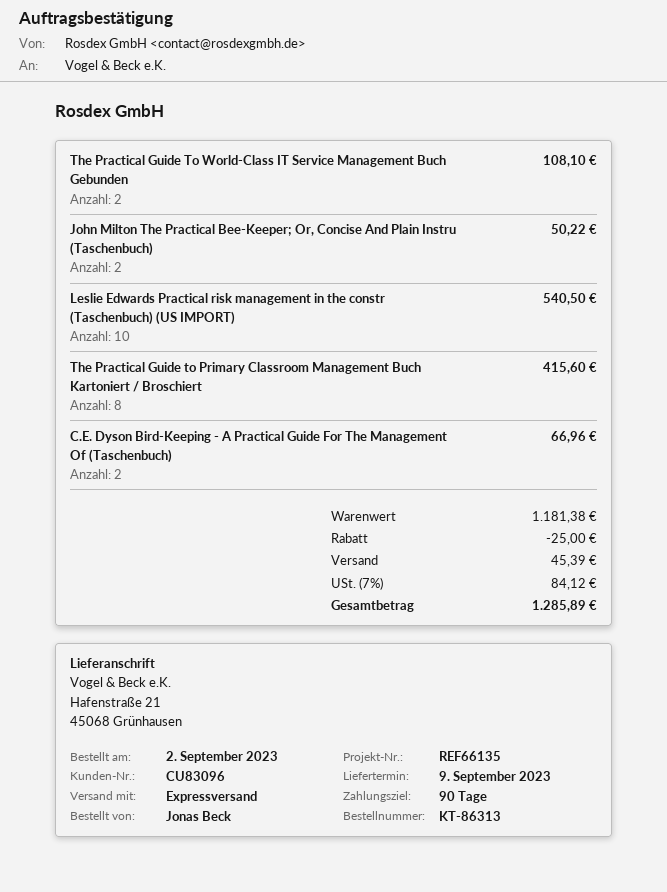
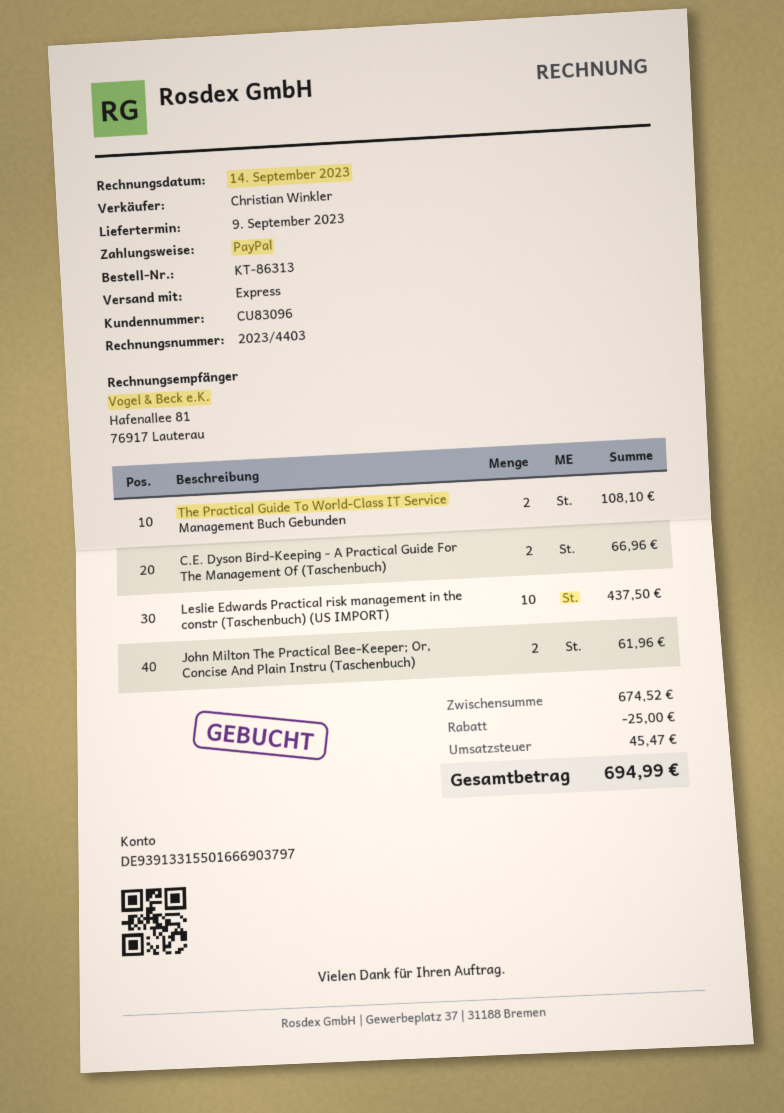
John Milton The Practical Bee-Keeper; Or, Concise And Plain Instru (Taschenbuch): 2 for 50.22 -> 2 for 61.96
Leslie Edwards Practical risk management in the constr (Taschenbuch) (US IMPORT): 10 for 540.50 -> 10 for 437.50
The Practical Guide to Primary Classroom Management Buch Kartoniert / Broschiert: 8 for 415.60 -> none
subtotal: 1181.38 -> 674.52
shipping: 45.39 -> none
tax: 84.12 -> 45.47
total: 1285.89 -> 694.99

